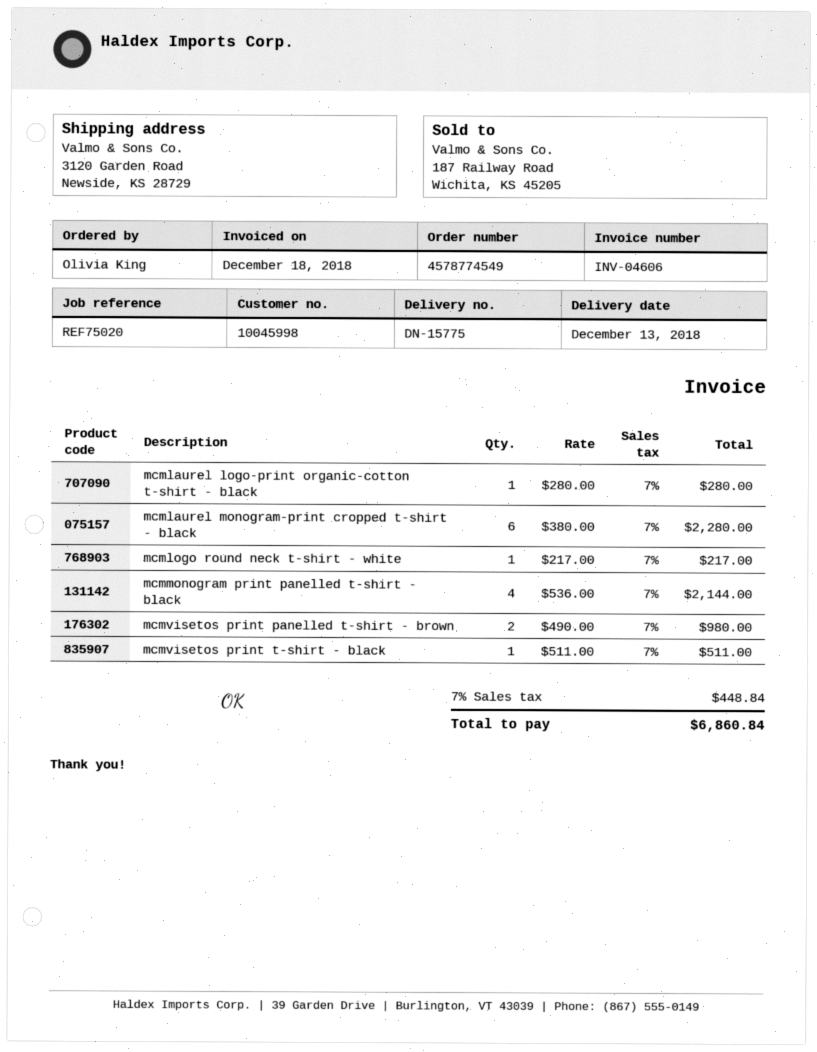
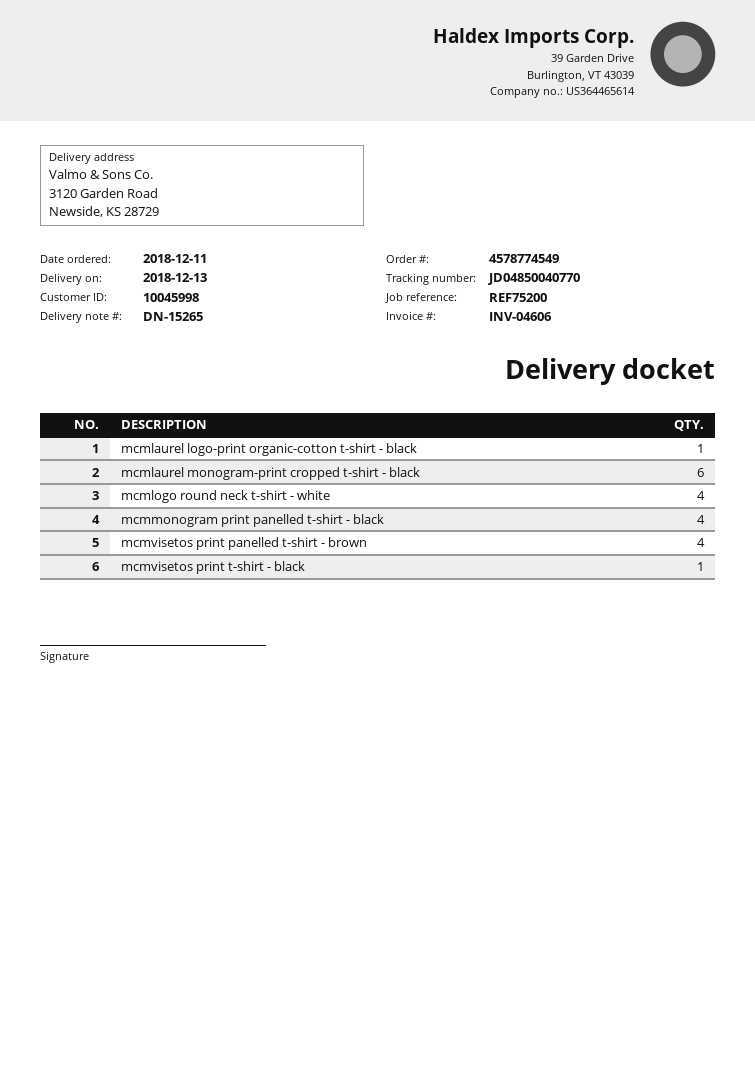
delivery note number: DN-15775 -> DN-15265
reference: REF75020 -> REF75200
mcmlogo round neck t-shirt - white: 1 -> 4
mcmvisetos print panelled t-shirt - brown: 2 -> 4

